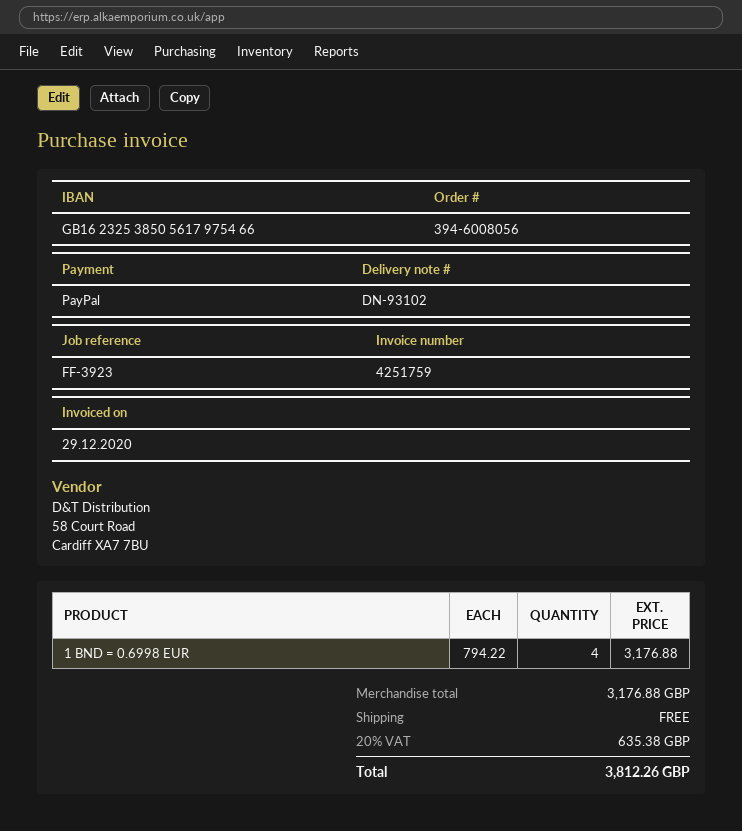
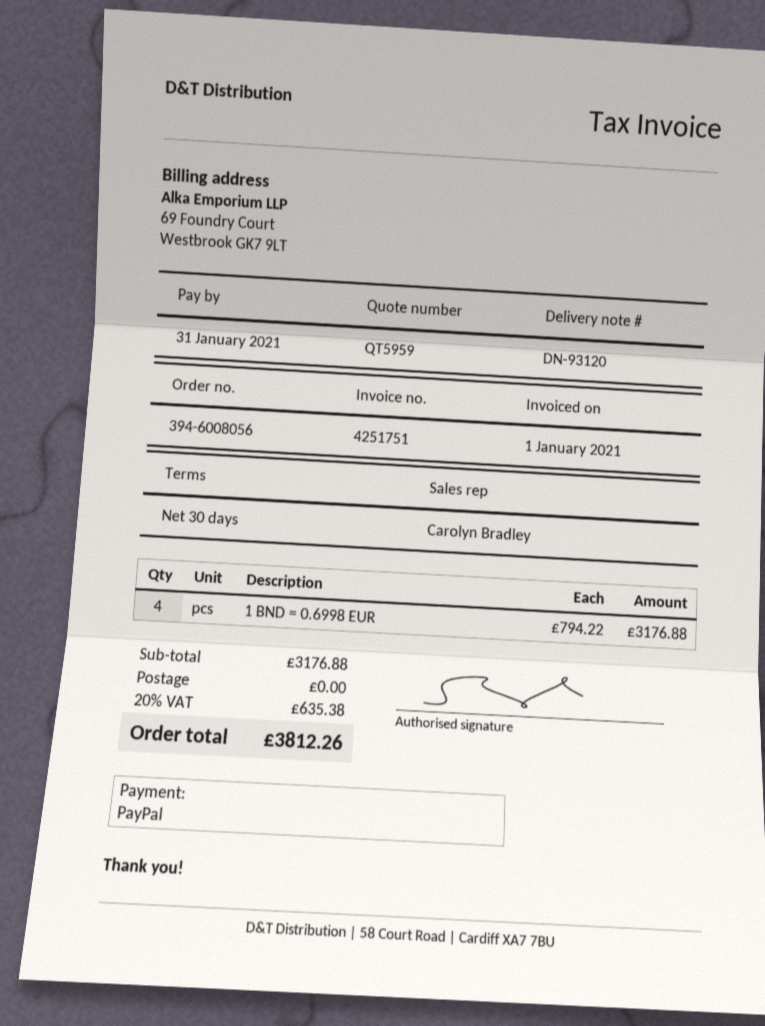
delivery note number: DN-93102 -> DN-93120
invoice number: 4251759 -> 4251751
invoice date: 2020-12-29 -> 2021-01-01

